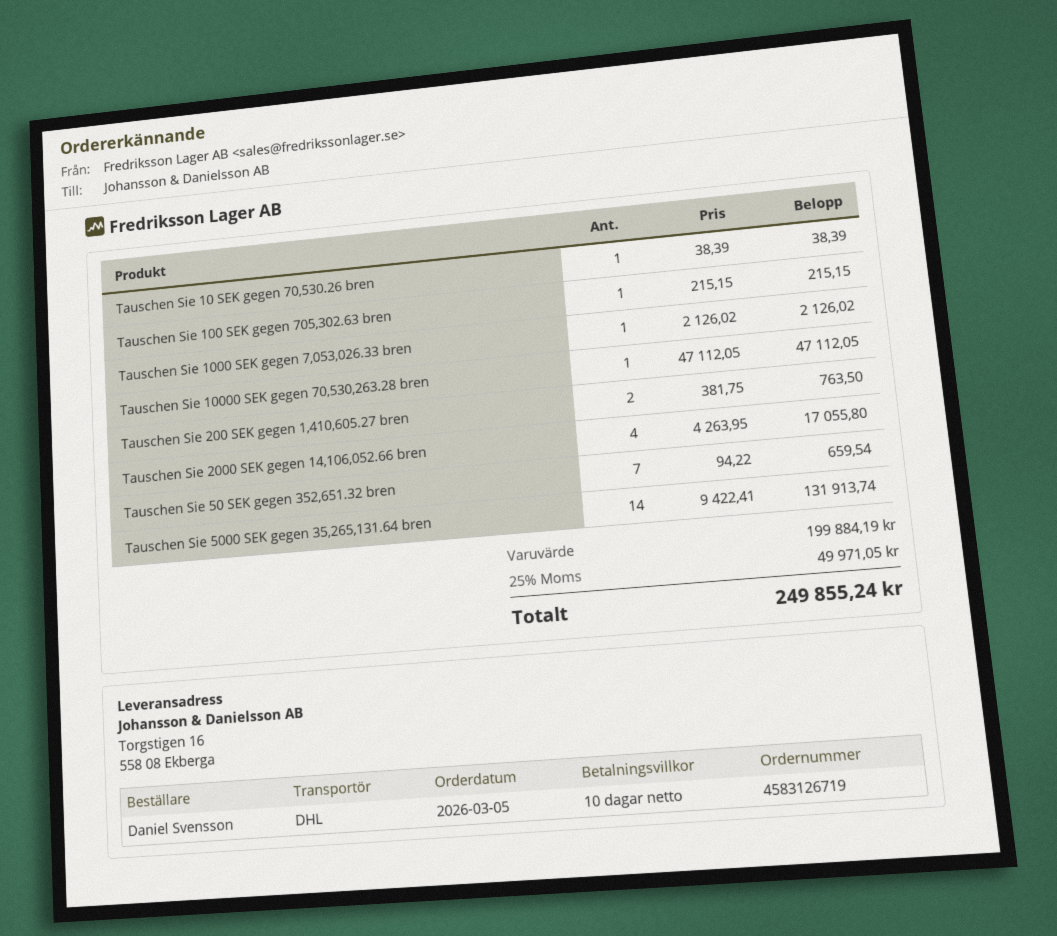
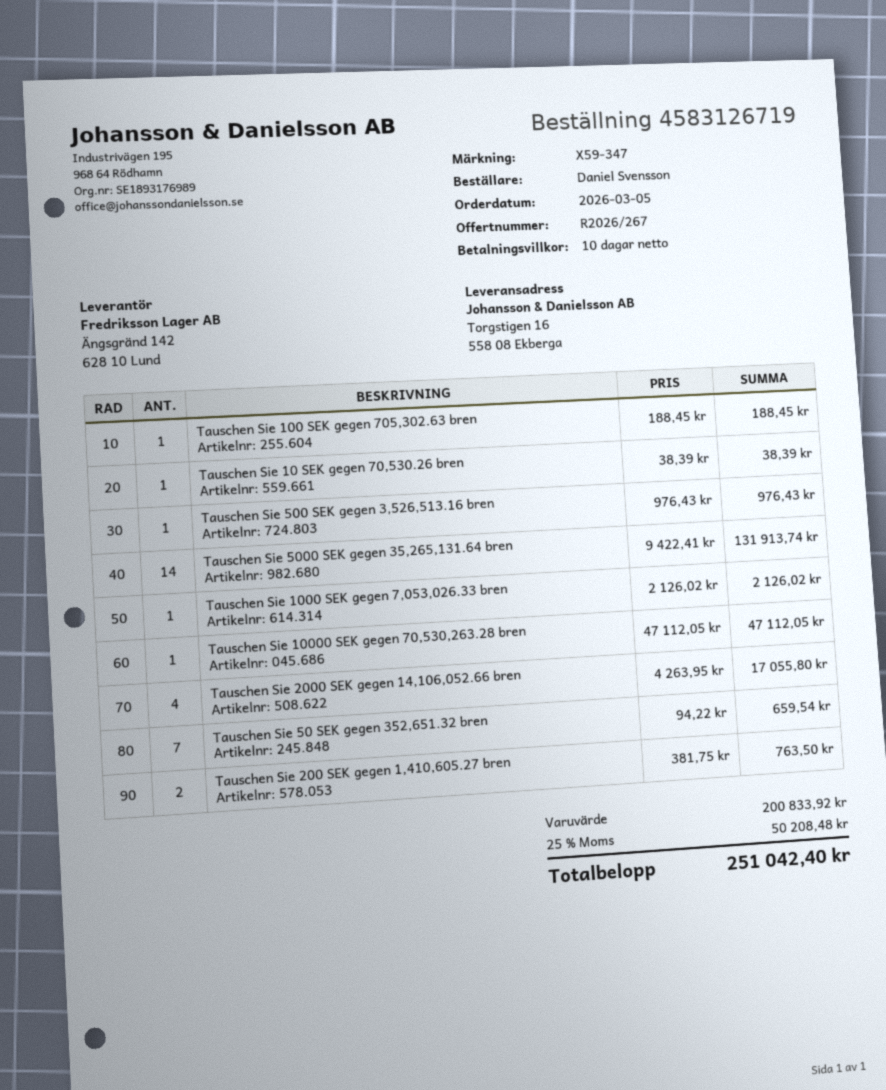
Tauschen Sie 100 SEK gegen 705,302.63 bren: 1 x 215.15 = 215.15 -> 1 x 188.45 = 188.45
Tauschen Sie 500 SEK gegen 3,526,513.16 bren: none -> 1 x 976.43 = 976.43
subtotal: 199884.19 -> 200833.92
tax: 25% = 49971.05 -> 25% = 50208.48
total: 249855.24 -> 251042.40

